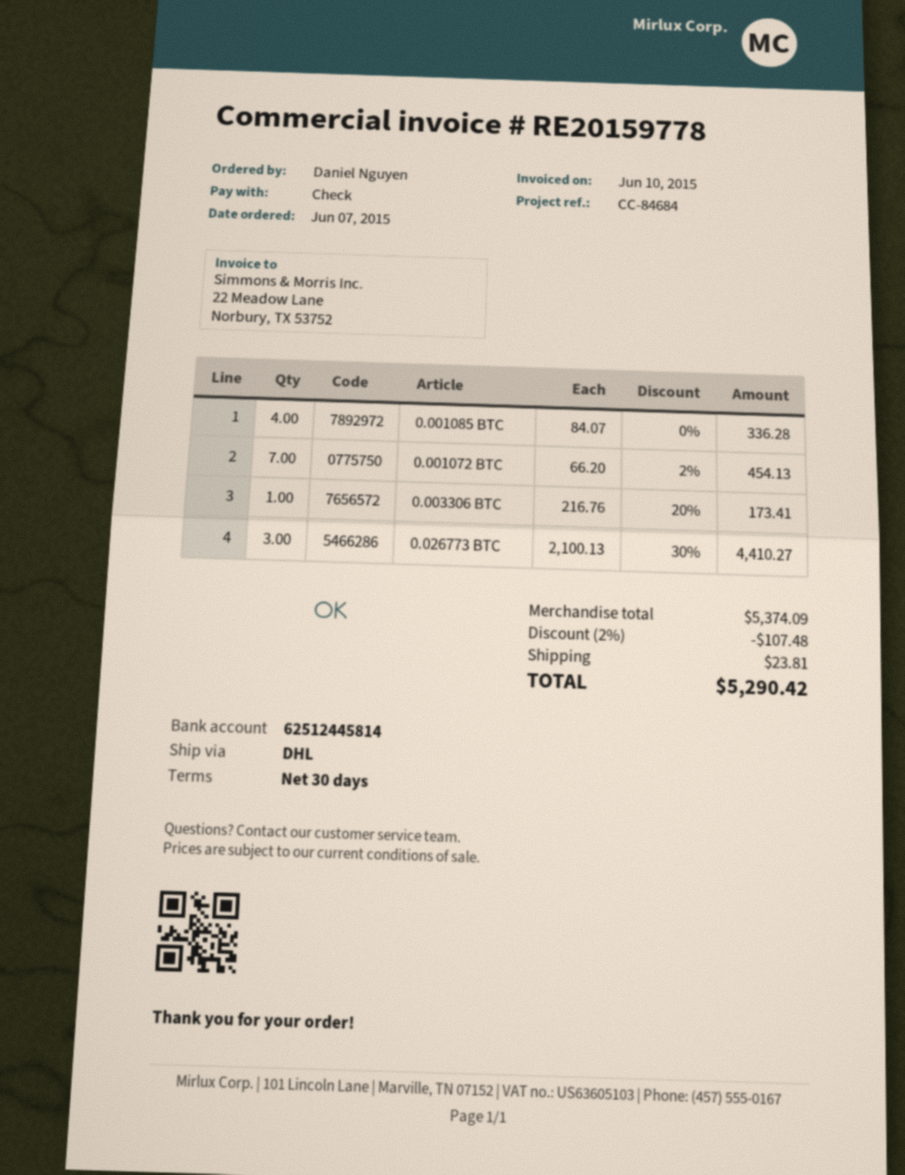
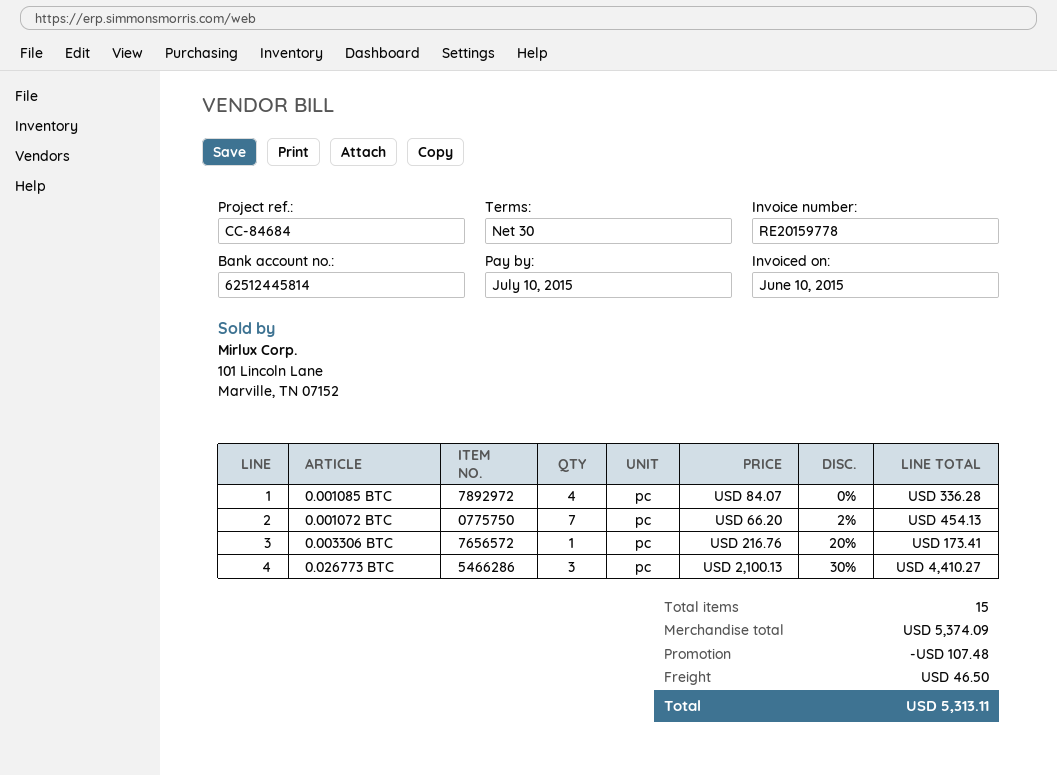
shipping: 23.81 -> 46.50
total: 5290.42 -> 5313.11

